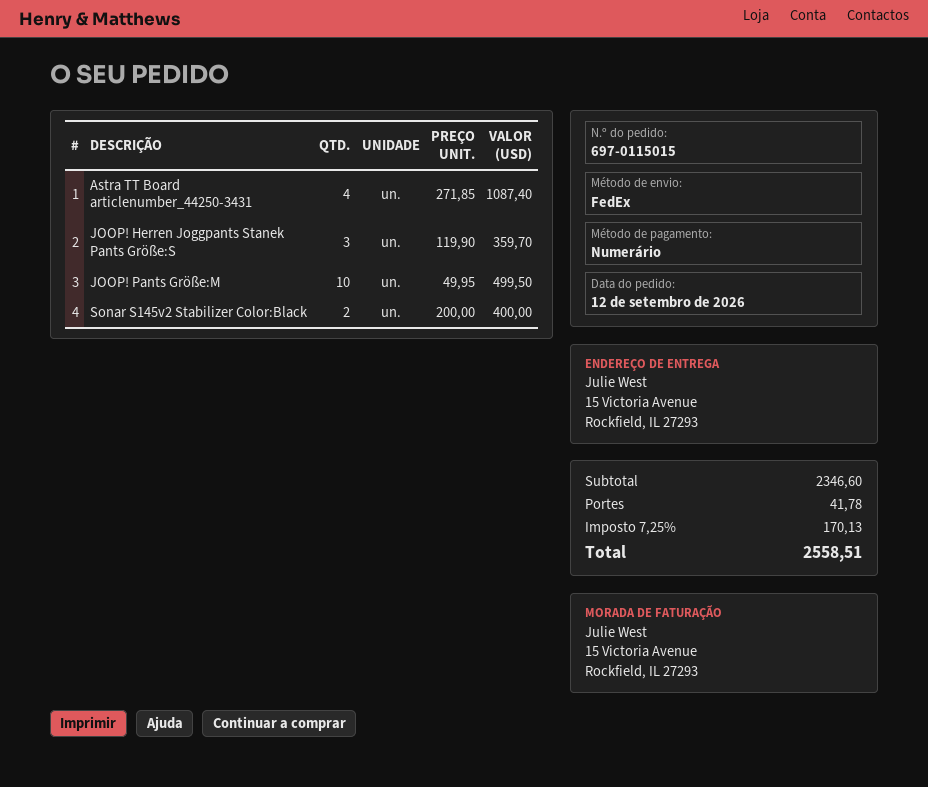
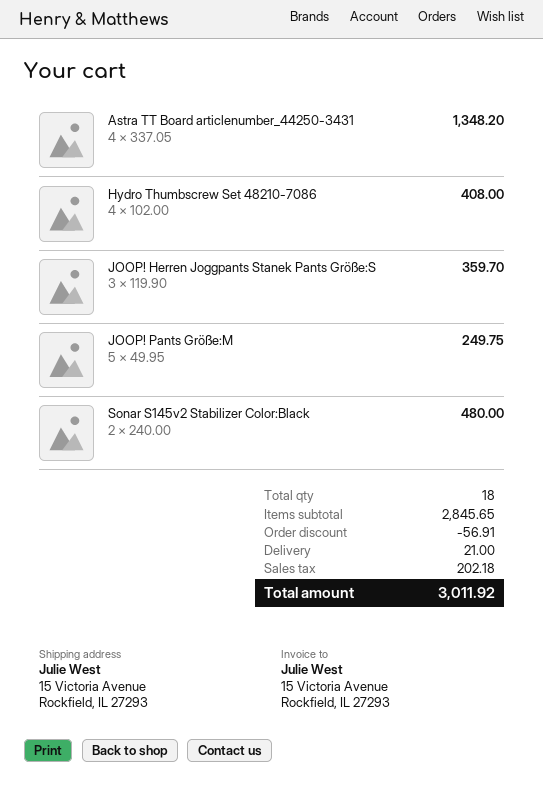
Astra TT Board articlenumber_44250-3431: 4 x 271.85 = 1087.40 -> 4 x 337.05 = 1348.20
JOOP! Pants Größe:M: 10 x 49.95 = 499.50 -> 5 x 49.95 = 249.75
Sonar S145v2 Stabilizer Color:Black: 2 x 200.00 = 400.00 -> 2 x 240.00 = 480.00
Hydro Thumbscrew Set 48210-7086: none -> 4 x 102.00 = 408.00
subtotal: 2346.60 -> 2845.65
discount: none -> 56.91
shipping: 41.78 -> 21.00
tax: 170.13 -> 202.18
total: 2558.51 -> 3011.92

